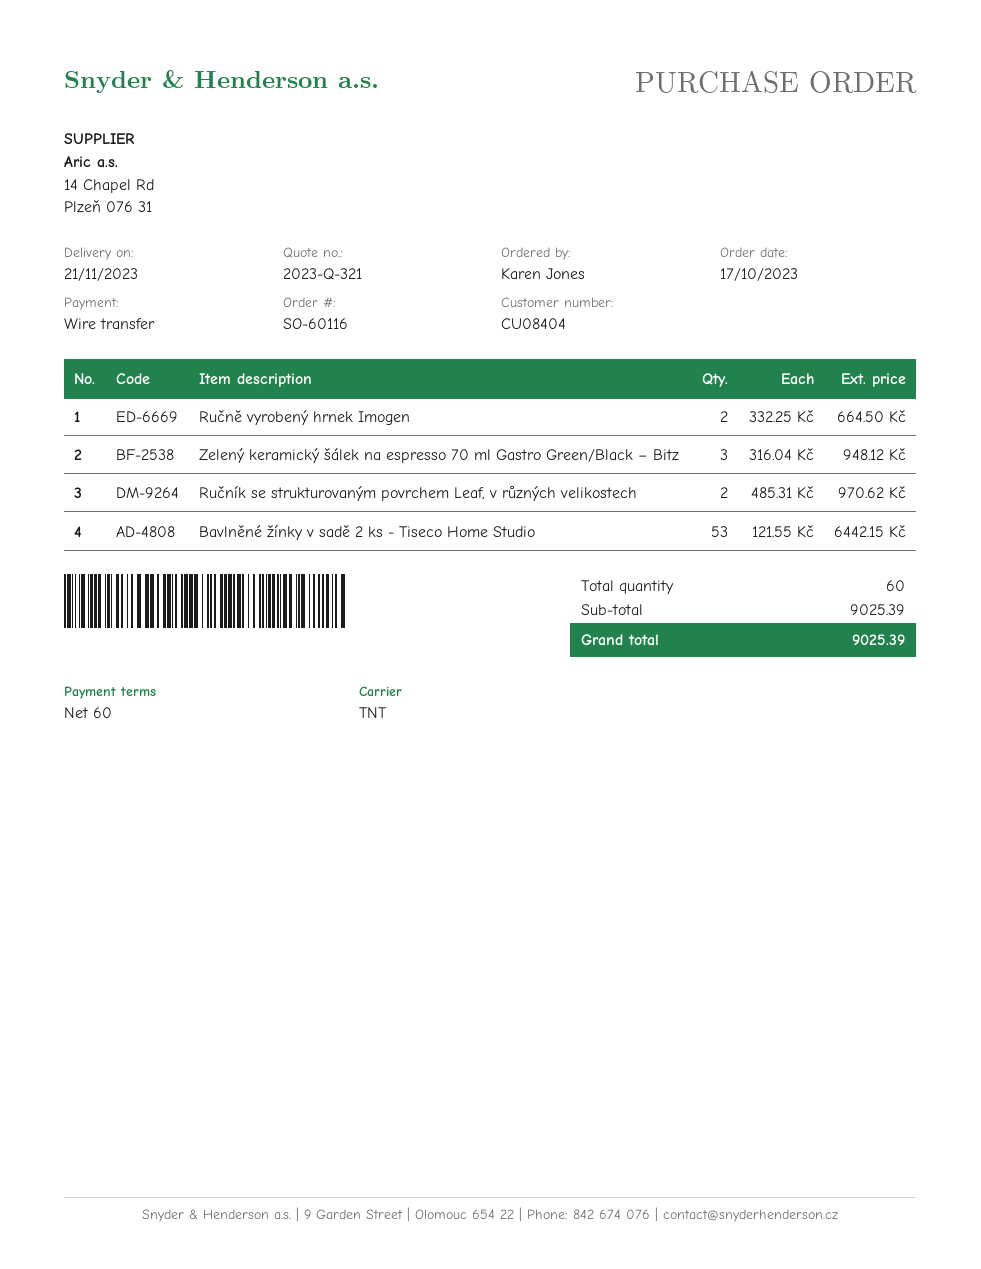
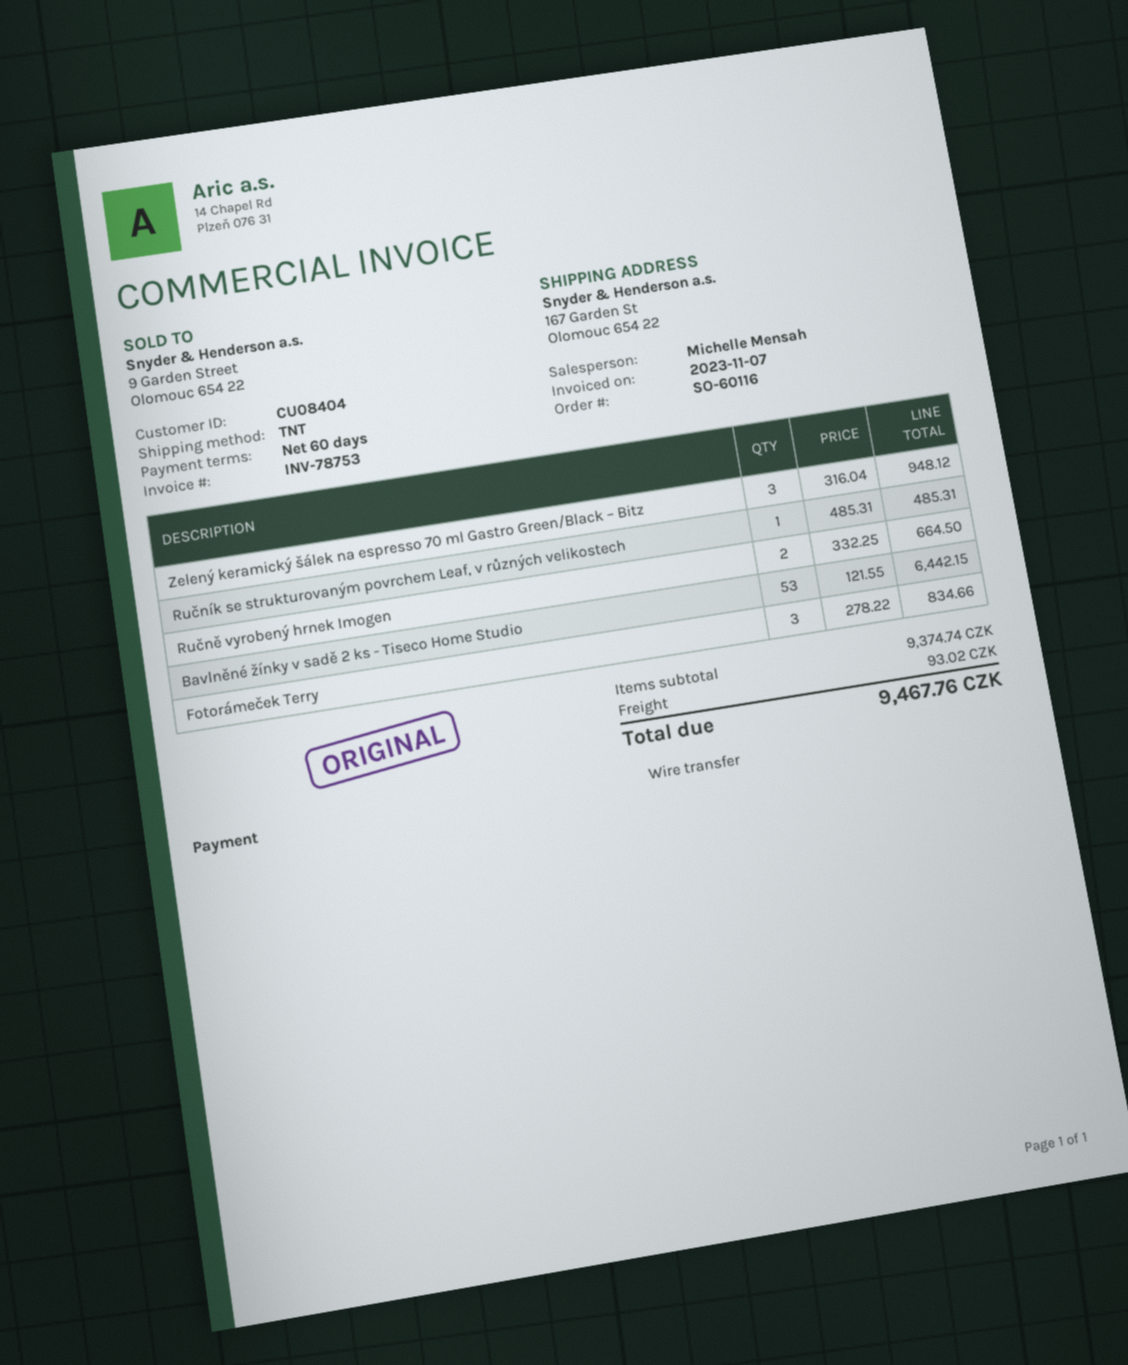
Ručník se strukturovaným povrchem Leaf, v různých velikostech: 2 x 485.31 = 970.62 -> 1 x 485.31 = 485.31
Fotorámeček Terry: none -> 3 x 278.22 = 834.66
subtotal: 9025.39 -> 9374.74
shipping: none -> 93.02
total: 9025.39 -> 9467.76

